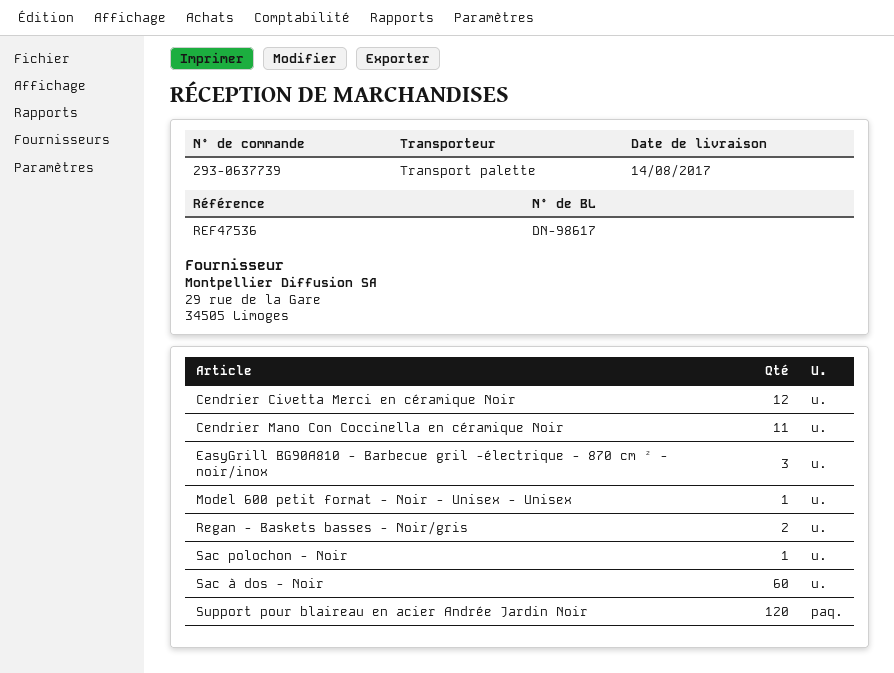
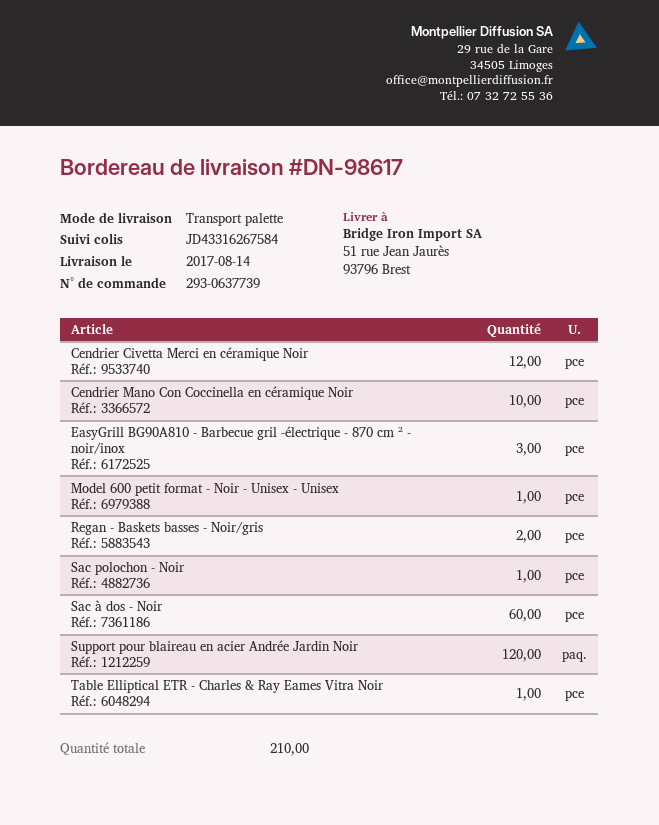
Cendrier Mano Con Coccinella en céramique Noir: 11 -> 10
Table Elliptical ETR - Charles & Ray Eames Vitra Noir: none -> 1

